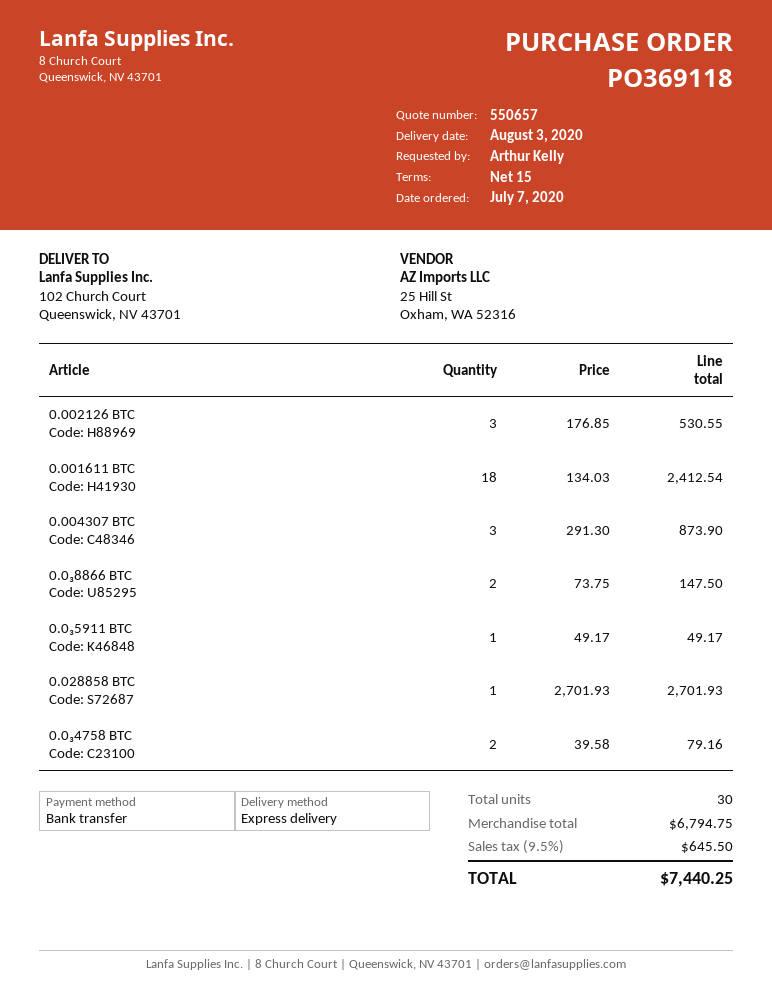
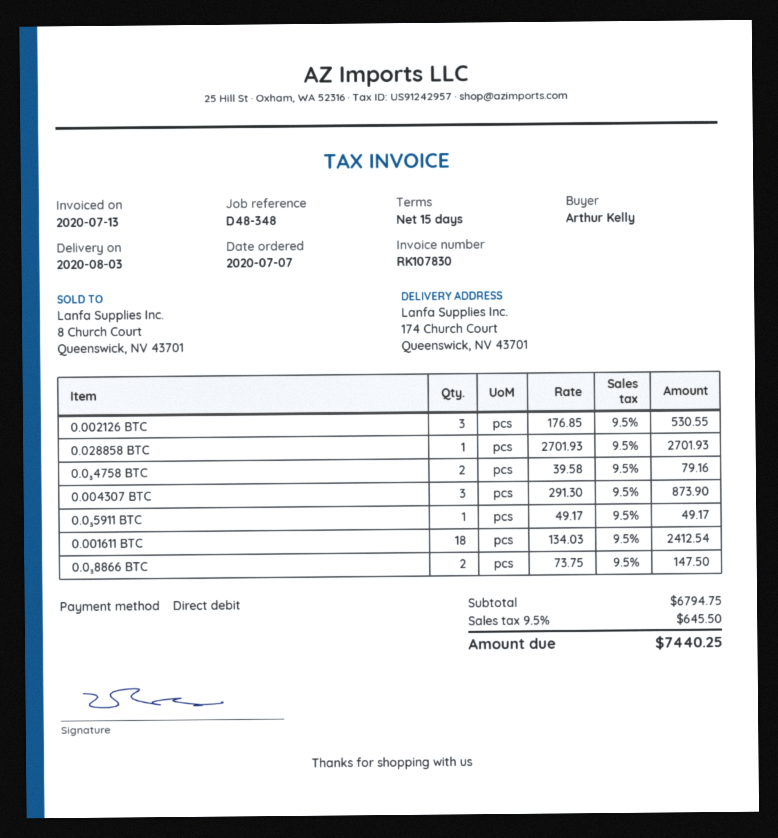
payment method: bank transfer -> direct debit
ship to: 102 Church Court, Queenswick, NV 43701 -> 174 Church Court, Queenswick, NV 43701

